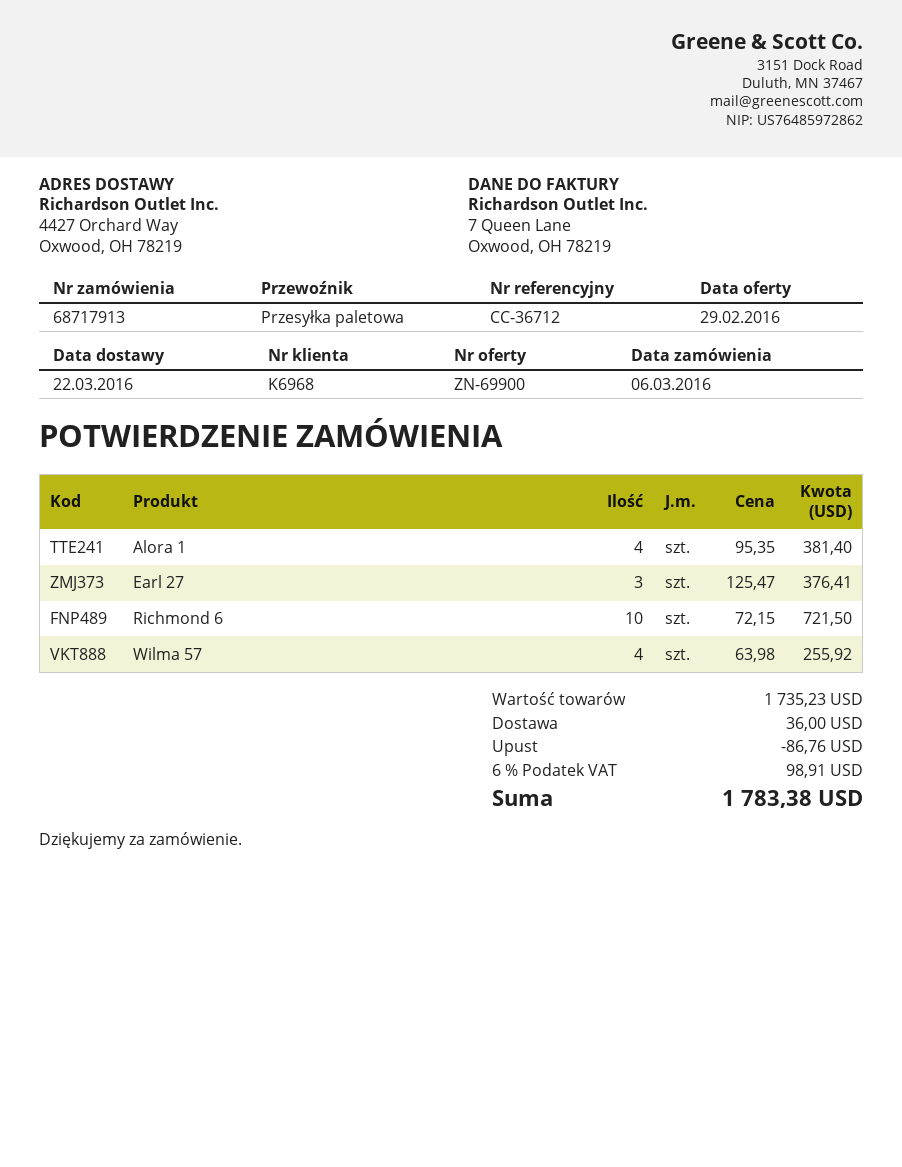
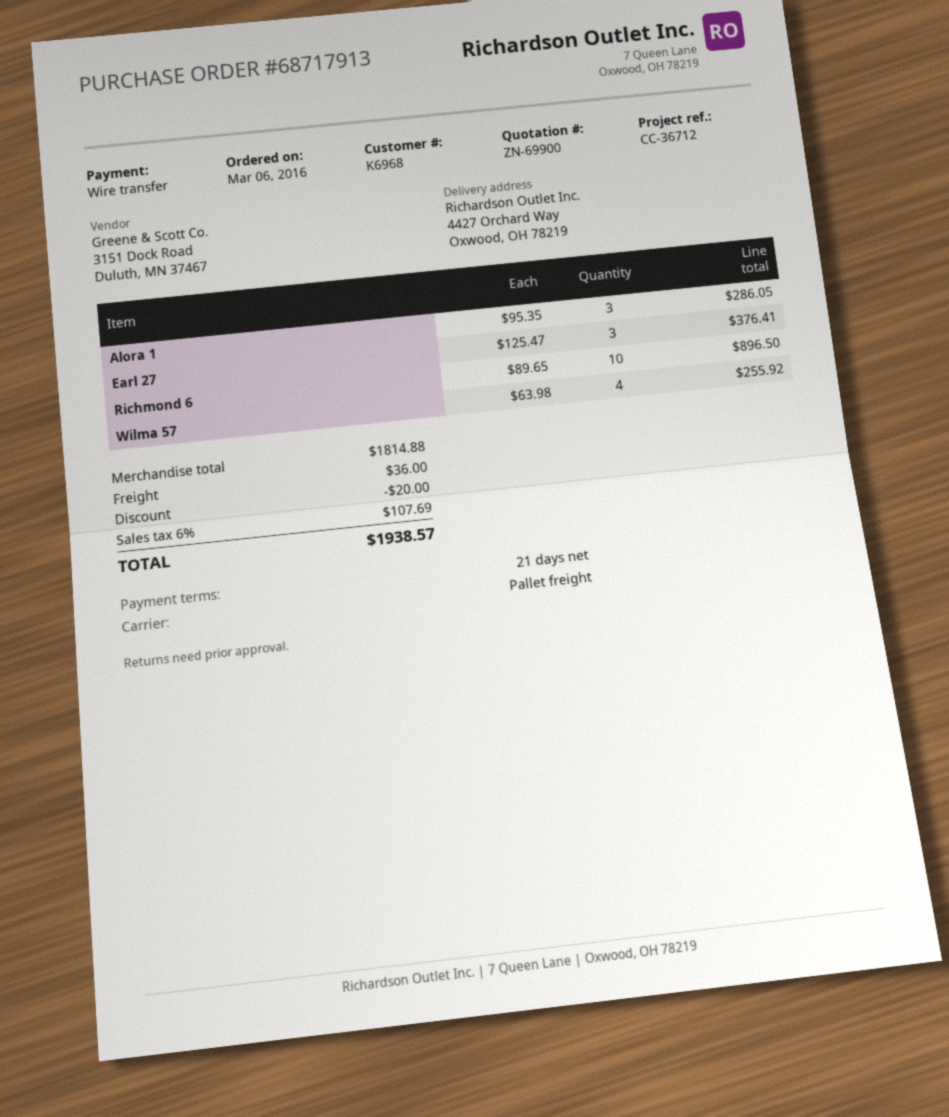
Alora 1: 4 x 95.35 = 381.40 -> 3 x 95.35 = 286.05
Richmond 6: 10 x 72.15 = 721.50 -> 10 x 89.65 = 896.50
subtotal: 1735.23 -> 1814.88
discount: 86.76 -> 20.00
tax: 6% = 98.91 -> 6% = 107.69
total: 1783.38 -> 1938.57

